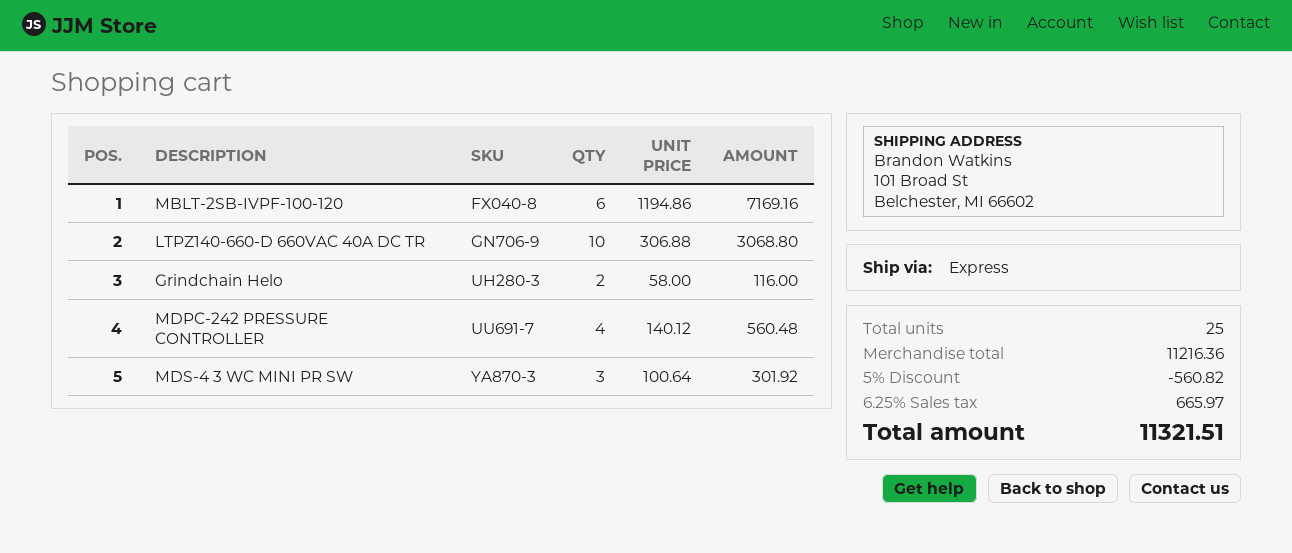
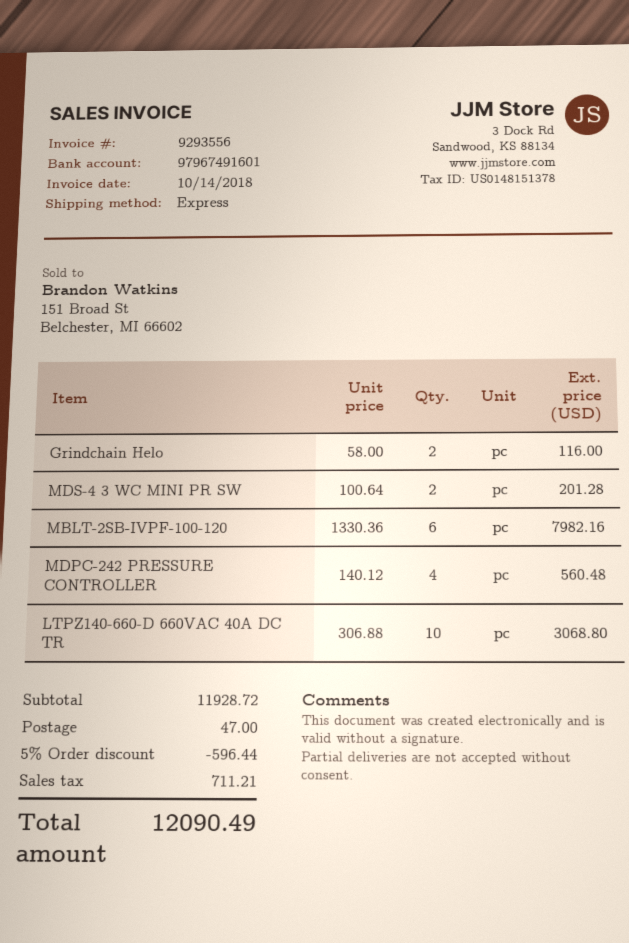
MBLT-2SB-IVPF-100-120: 6 x 1194.86 = 7169.16 -> 6 x 1330.36 = 7982.16
MDS-4 3 WC MINI PR SW: 3 x 100.64 = 301.92 -> 2 x 100.64 = 201.28
subtotal: 11216.36 -> 11928.72
discount: 5% = 560.82 -> 5% = 596.44
shipping: none -> 47.00
tax: 665.97 -> 711.21
total: 11321.51 -> 12090.49

